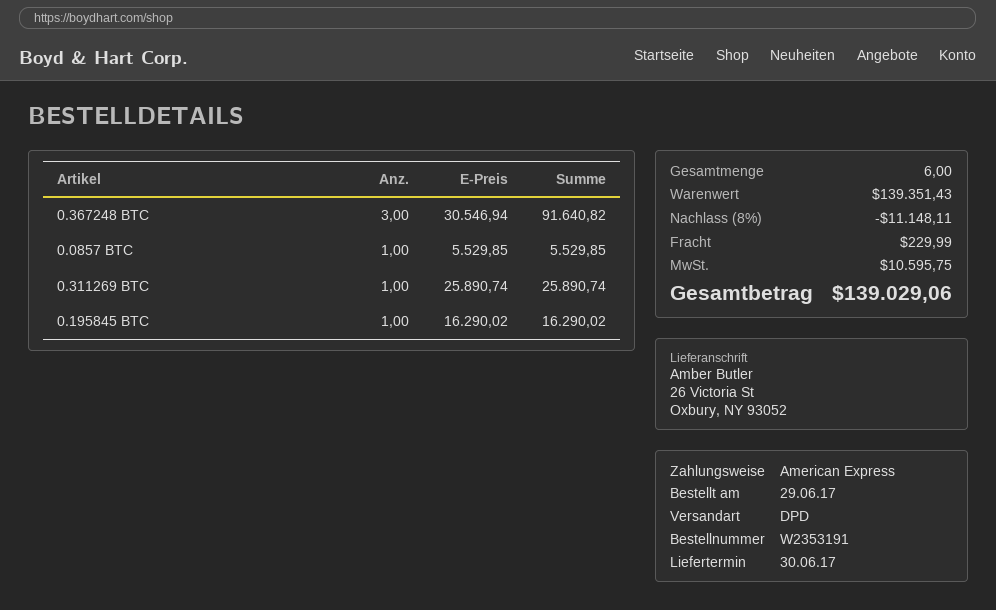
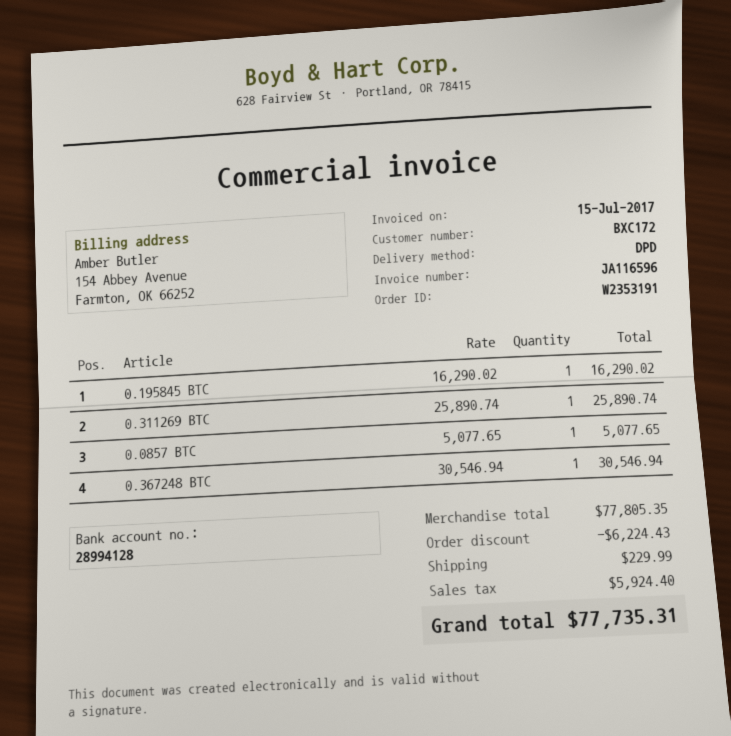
0.367248 BTC: 3 x 30546.94 = 91640.82 -> 1 x 30546.94 = 30546.94
0.0857 BTC: 1 x 5529.85 = 5529.85 -> 1 x 5077.65 = 5077.65
subtotal: 139351.43 -> 77805.35
discount: 11148.11 -> 6224.43
tax: 10595.75 -> 5924.40
total: 139029.06 -> 77735.31

